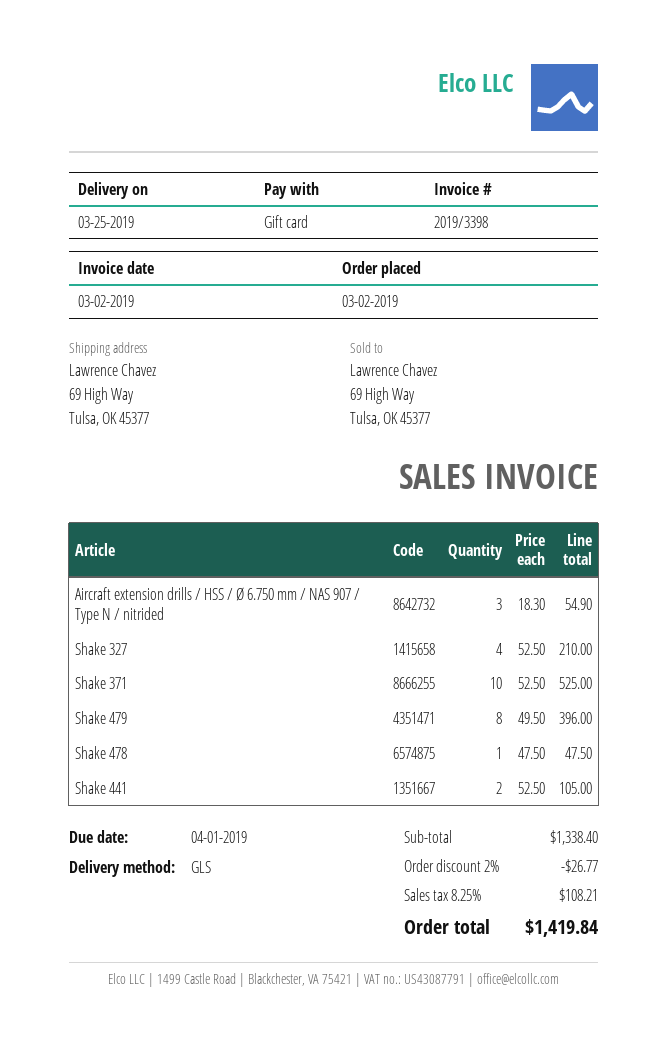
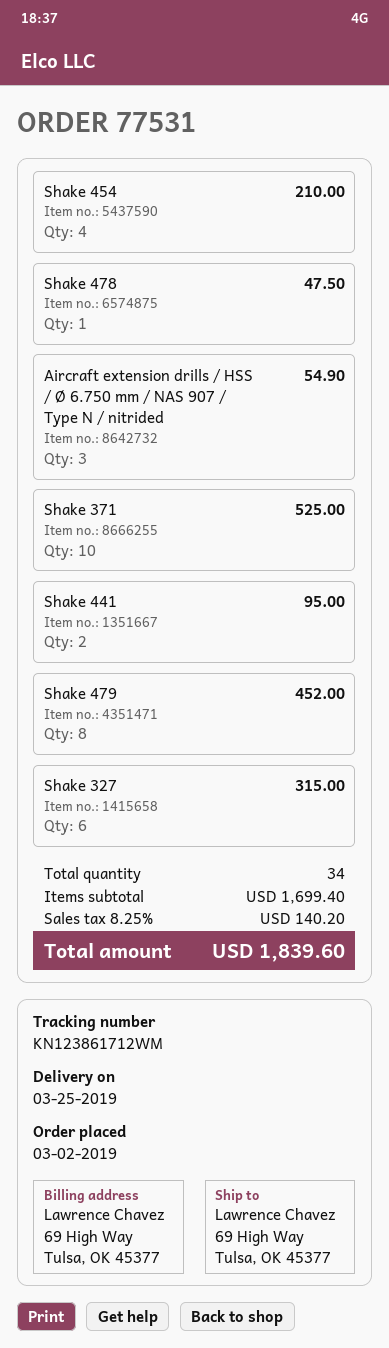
Shake 327: 4 for 210.00 -> 6 for 315.00
Shake 479: 8 for 396.00 -> 8 for 452.00
Shake 441: 2 for 105.00 -> 2 for 95.00
Shake 454: none -> 4 for 210.00
subtotal: 1338.40 -> 1699.40
discount: 2% = 26.77 -> none
tax: 8.25% = 108.21 -> 8.25% = 140.20
total: 1419.84 -> 1839.60

